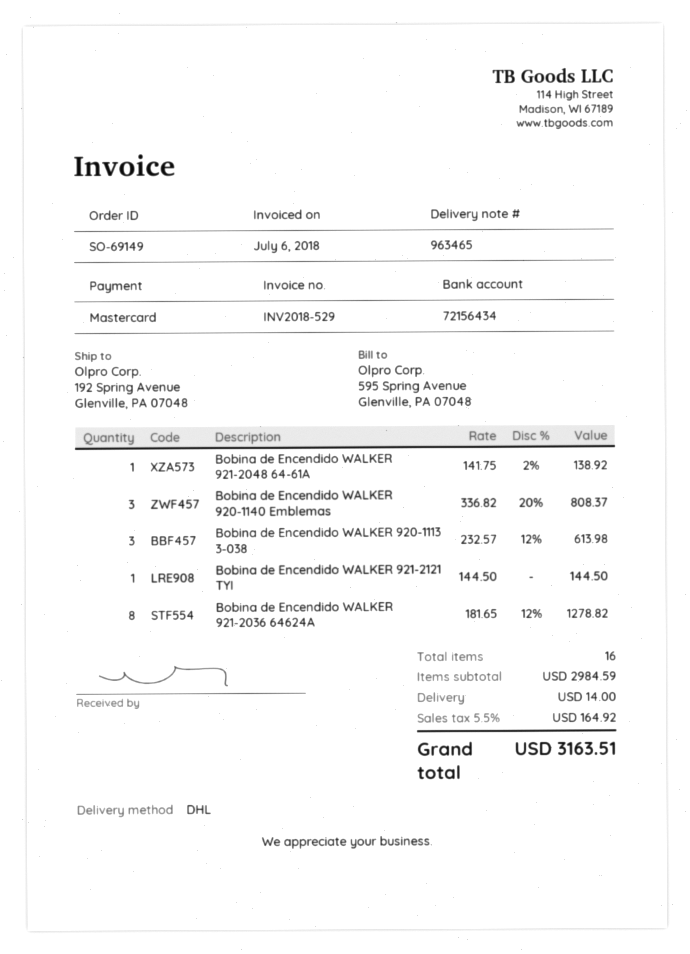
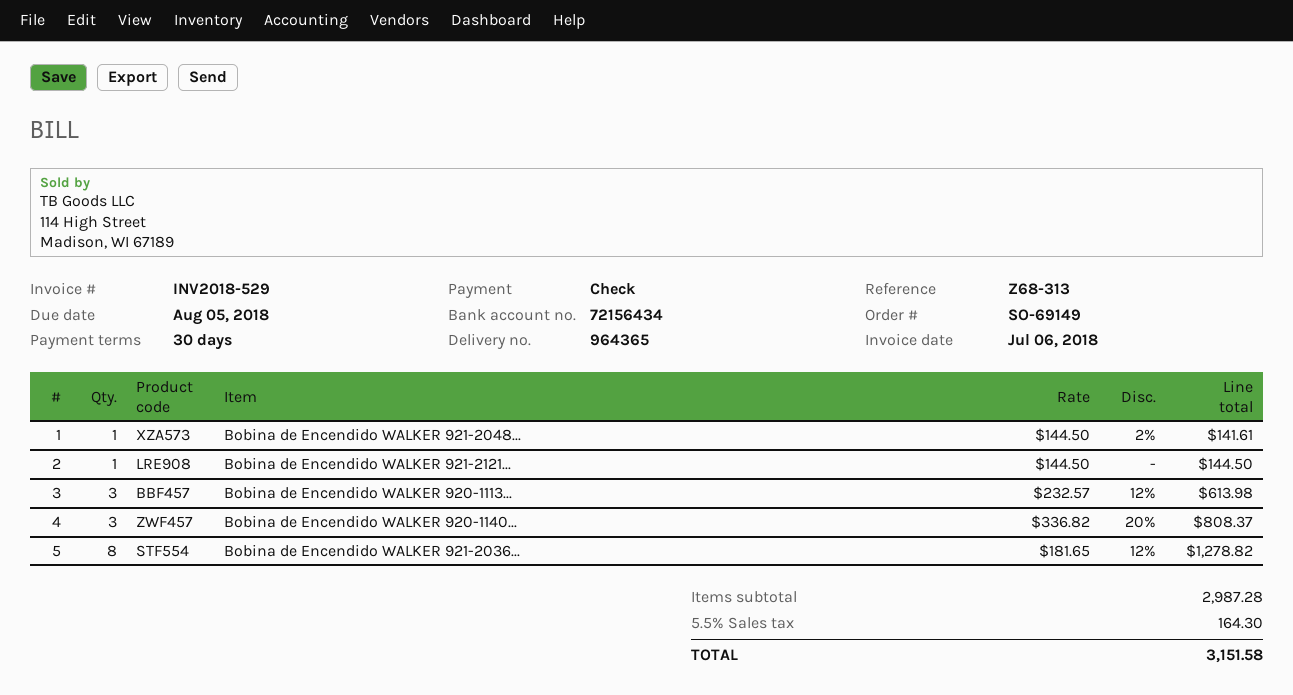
delivery note number: 963465 -> 964365
payment method: Mastercard -> cheque
Bobina de Encendido WALKER 921-2048 64-61A: 1 x 141.75 - 2% = 138.92 -> 1 x 144.50 - 2% = 141.61
subtotal: 2984.59 -> 2987.28
shipping: 14.00 -> none
tax: 5.5% = 164.92 -> 5.5% = 164.30
total: 3163.51 -> 3151.58

